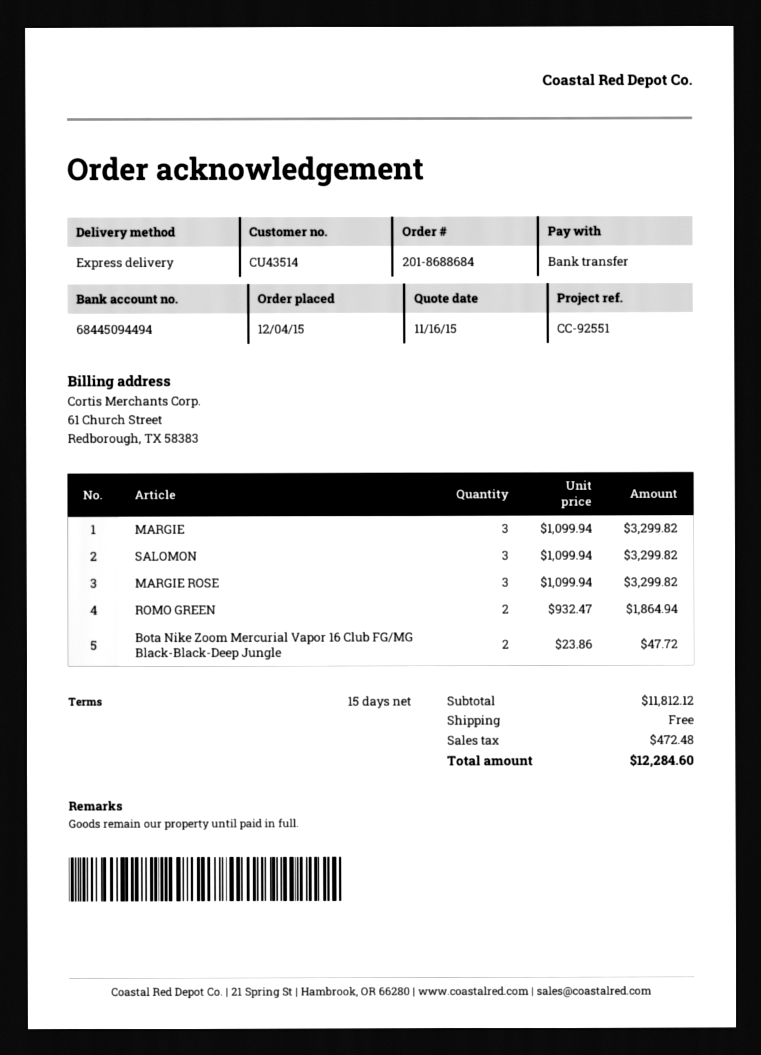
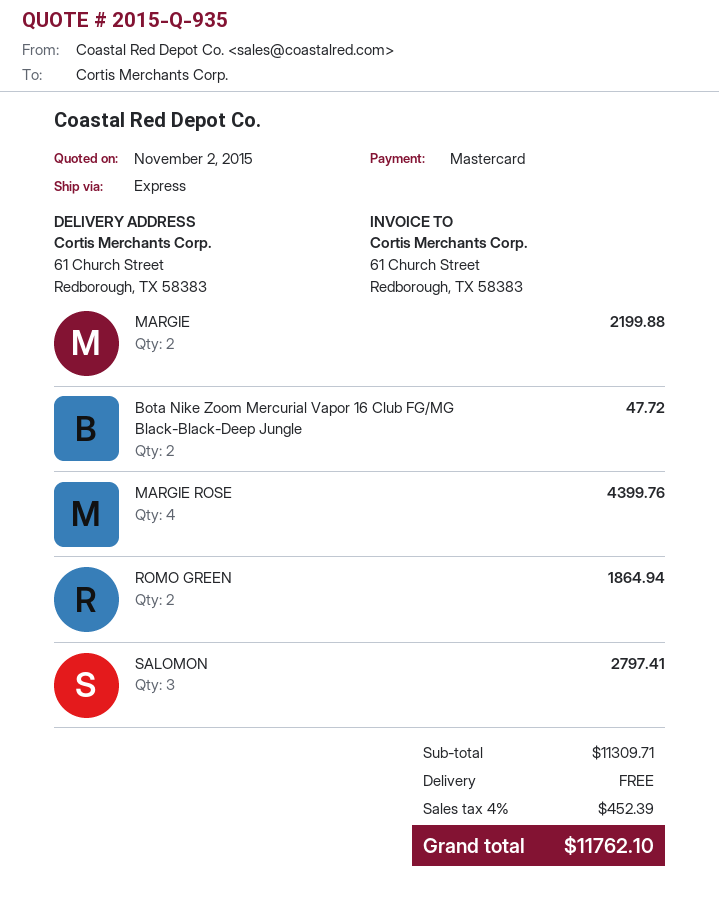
quote date: 2015-11-16 -> 2015-11-02
payment method: bank transfer -> Mastercard
MARGIE: 3 for 3299.82 -> 2 for 2199.88
SALOMON: 3 for 3299.82 -> 3 for 2797.41
MARGIE ROSE: 3 for 3299.82 -> 4 for 4399.76
subtotal: 11812.12 -> 11309.71
tax: 472.48 -> 452.39
total: 12284.60 -> 11762.10

